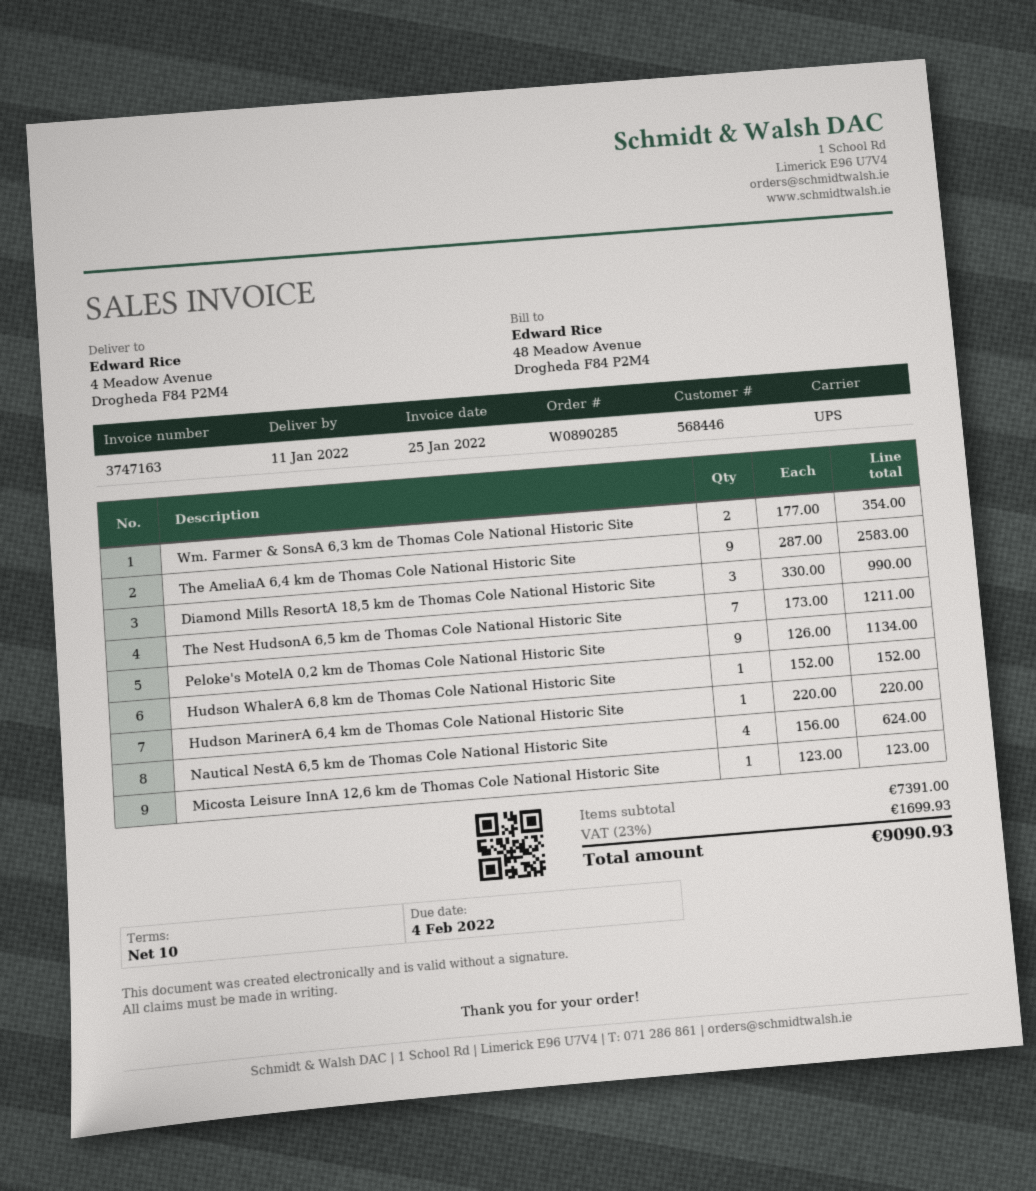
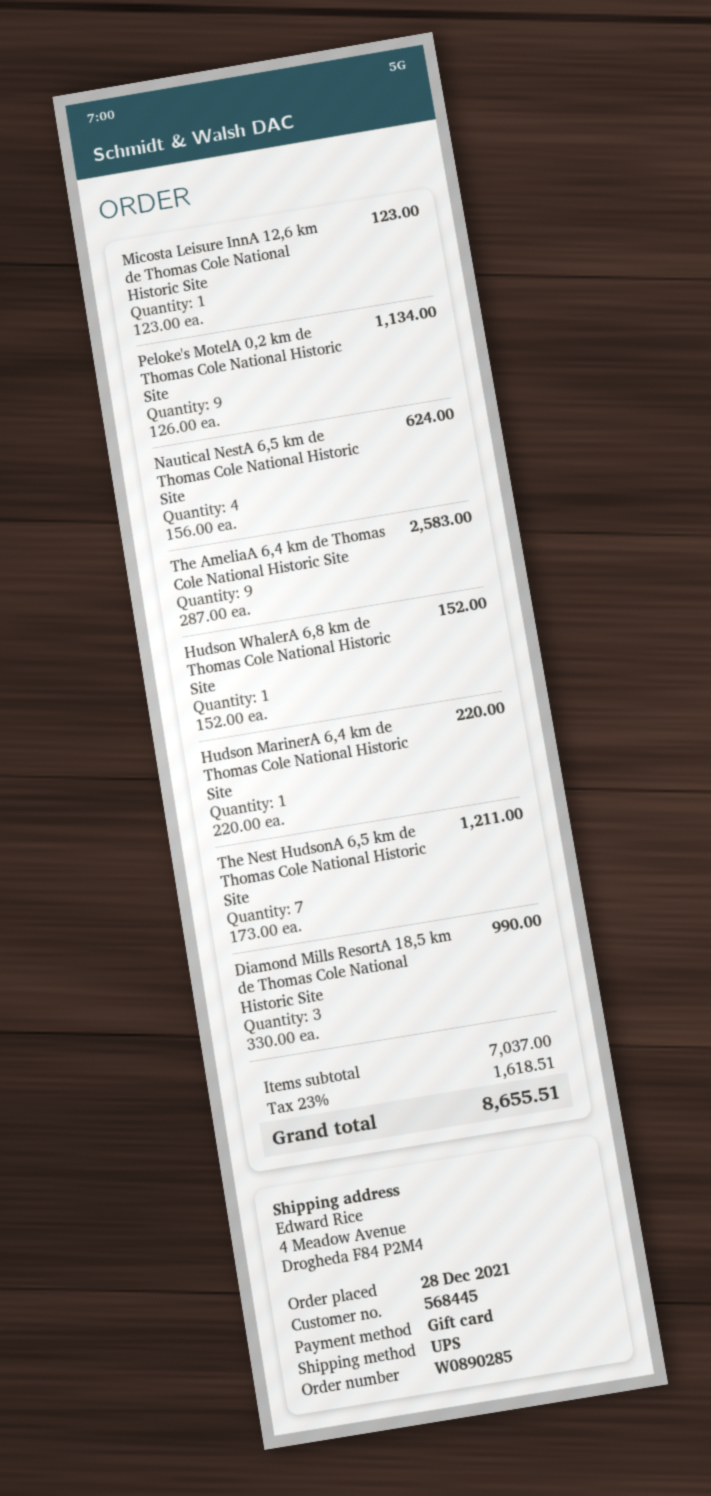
customer number: 568446 -> 568445
Wm. Farmer & SonsA 6,3 km de Thomas Cole National Historic Site: 2 x 177.00 = 354.00 -> none
subtotal: 7391.00 -> 7037.00
tax: 23% = 1699.93 -> 23% = 1618.51
total: 9090.93 -> 8655.51

